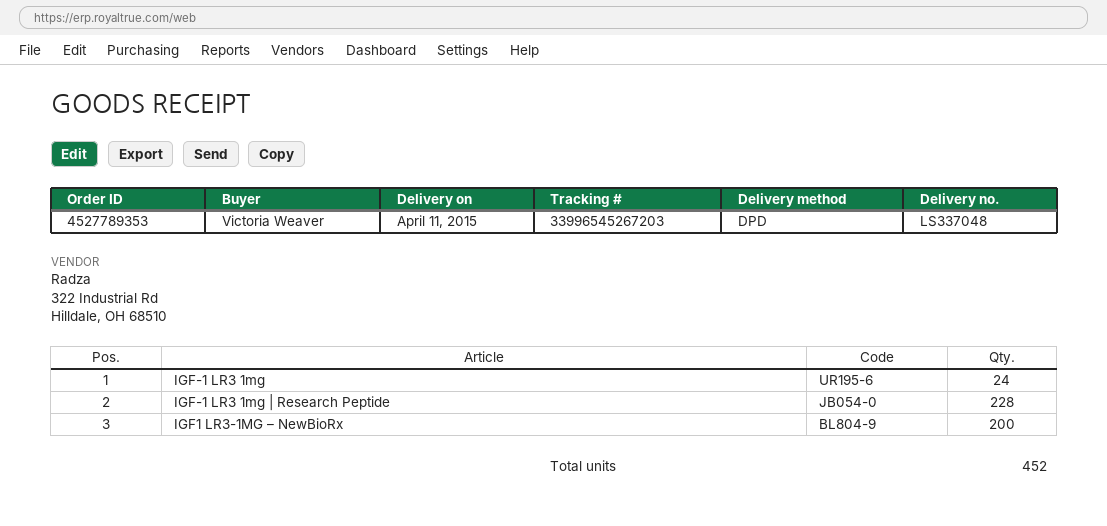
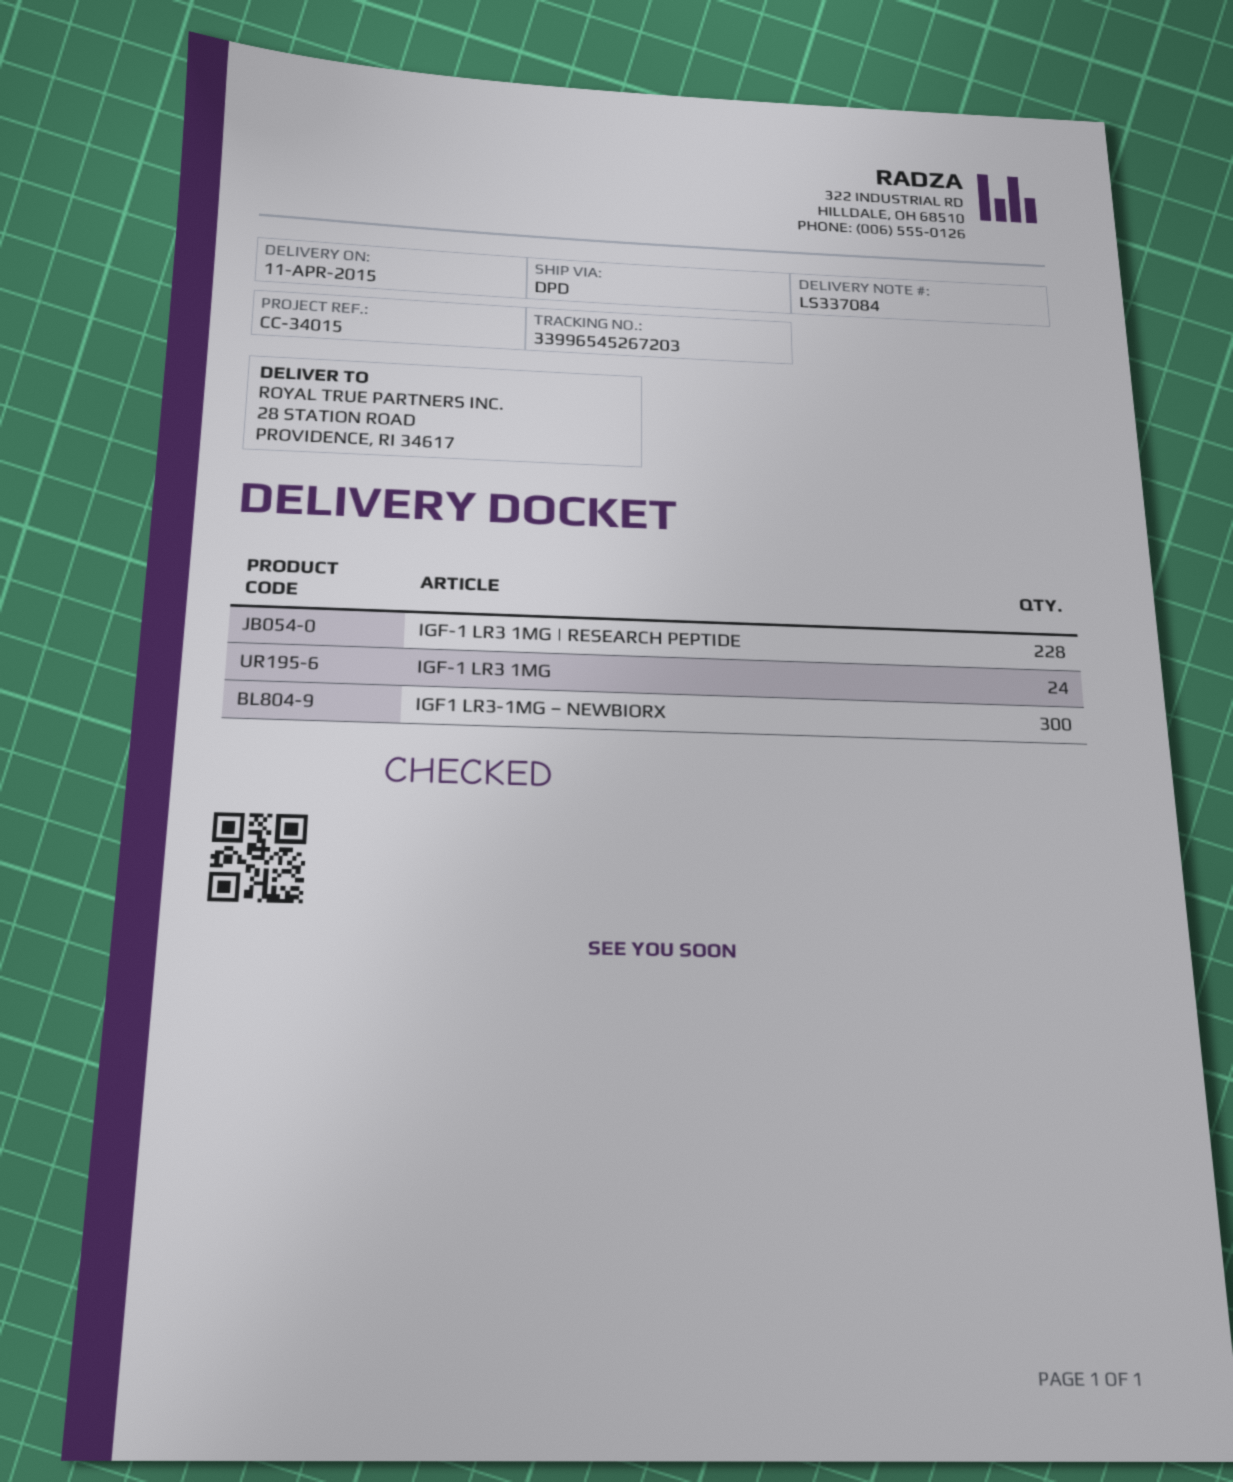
delivery note number: LS337048 -> LS337084
IGF1 LR3-1MG – NewBioRx: 200 -> 300

